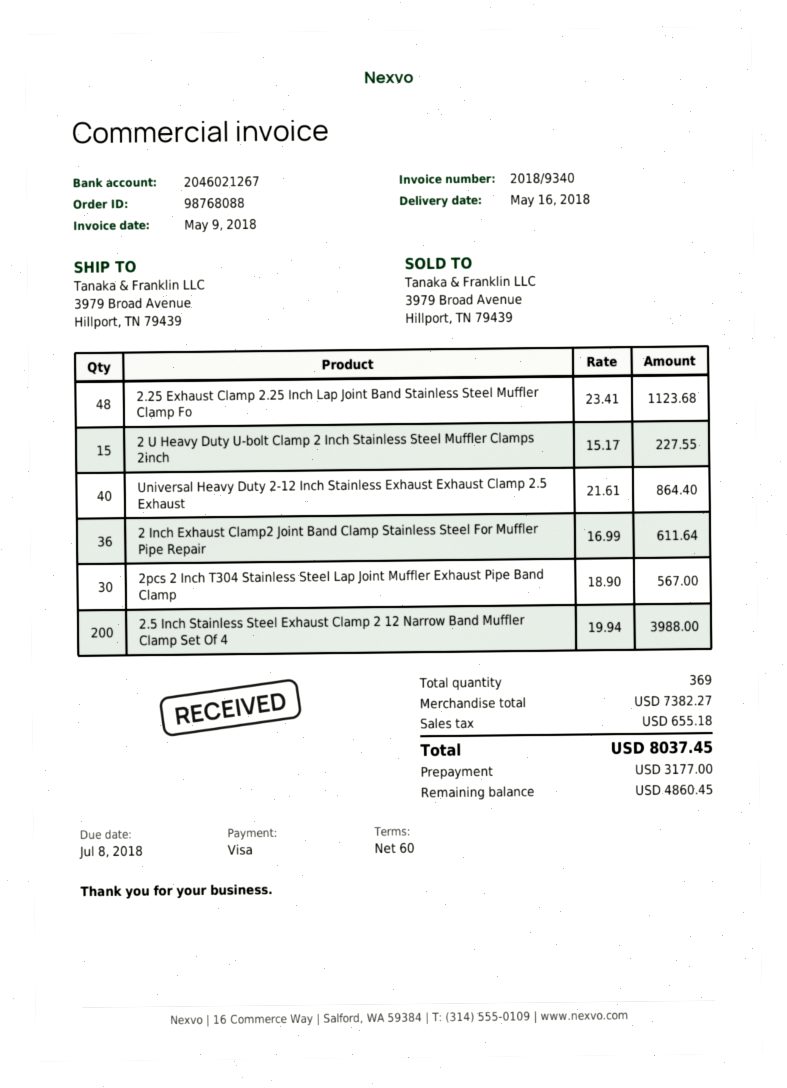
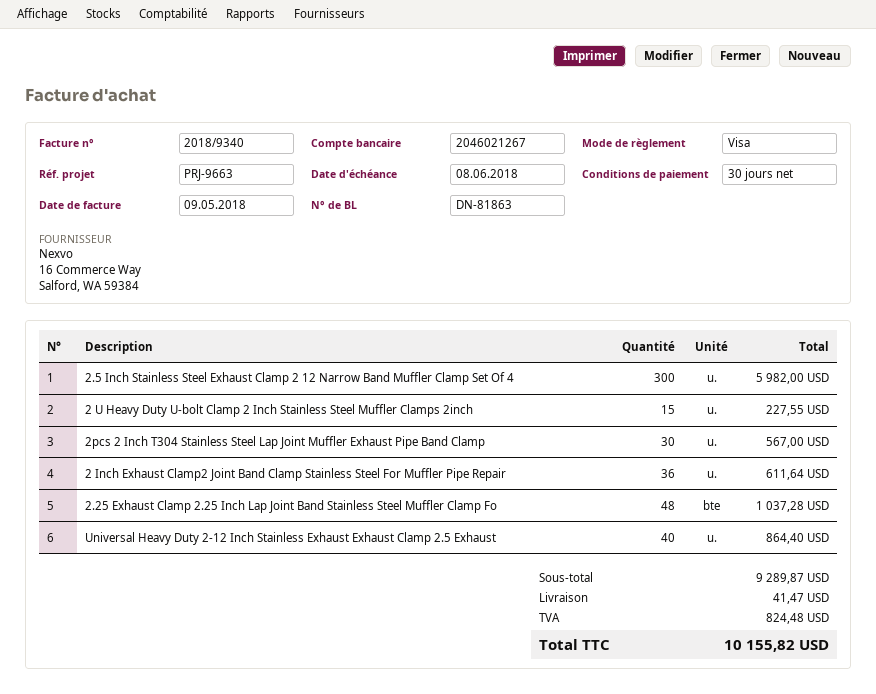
payment terms: 60 days -> 30 days
due date: 2018-07-08 -> 2018-06-08
2.25 Exhaust Clamp 2.25 Inch Lap Joint Band Stainless Steel Muffler Clamp Fo: 48 for 1123.68 -> 48 for 1037.28
2.5 Inch Stainless Steel Exhaust Clamp 2 12 Narrow Band Muffler Clamp Set Of 4: 200 for 3988.00 -> 300 for 5982.00
subtotal: 7382.27 -> 9289.87
shipping: none -> 41.47
tax: 655.18 -> 824.48
total: 8037.45 -> 10155.82

